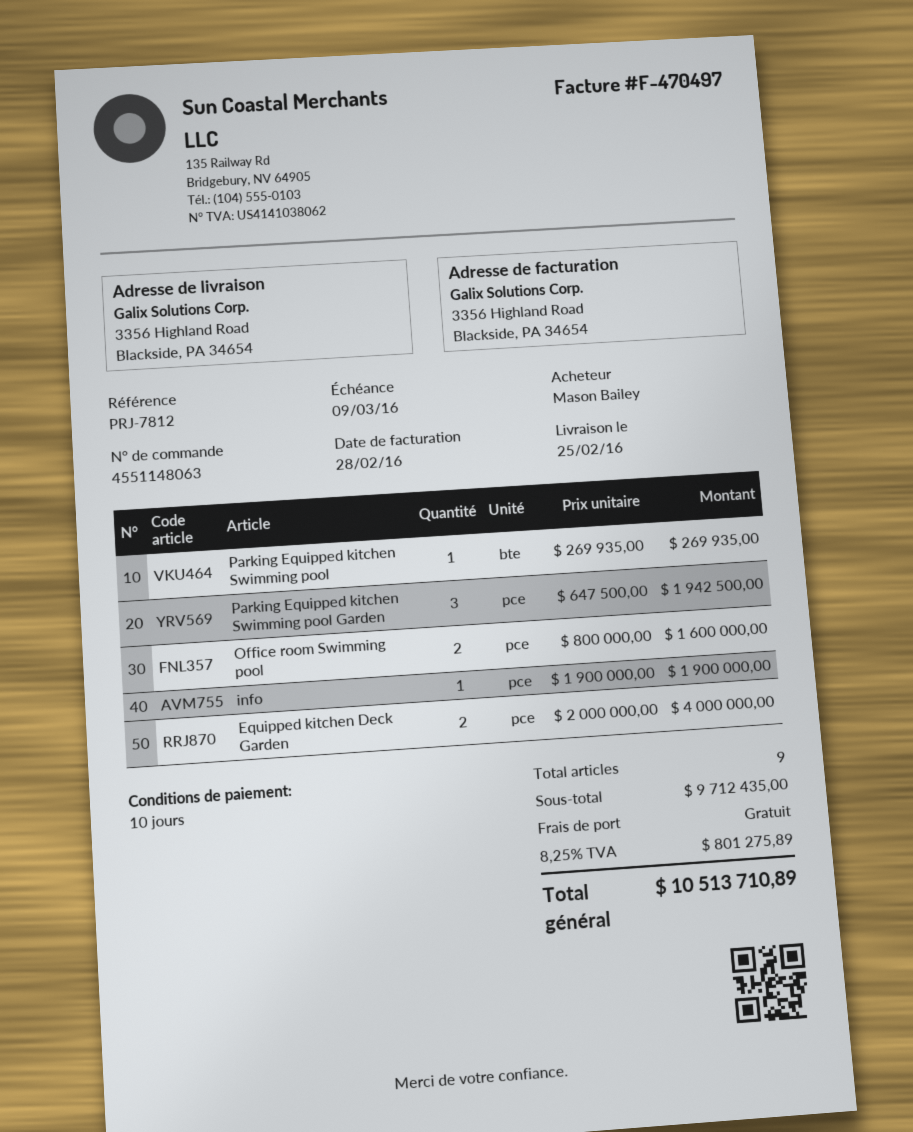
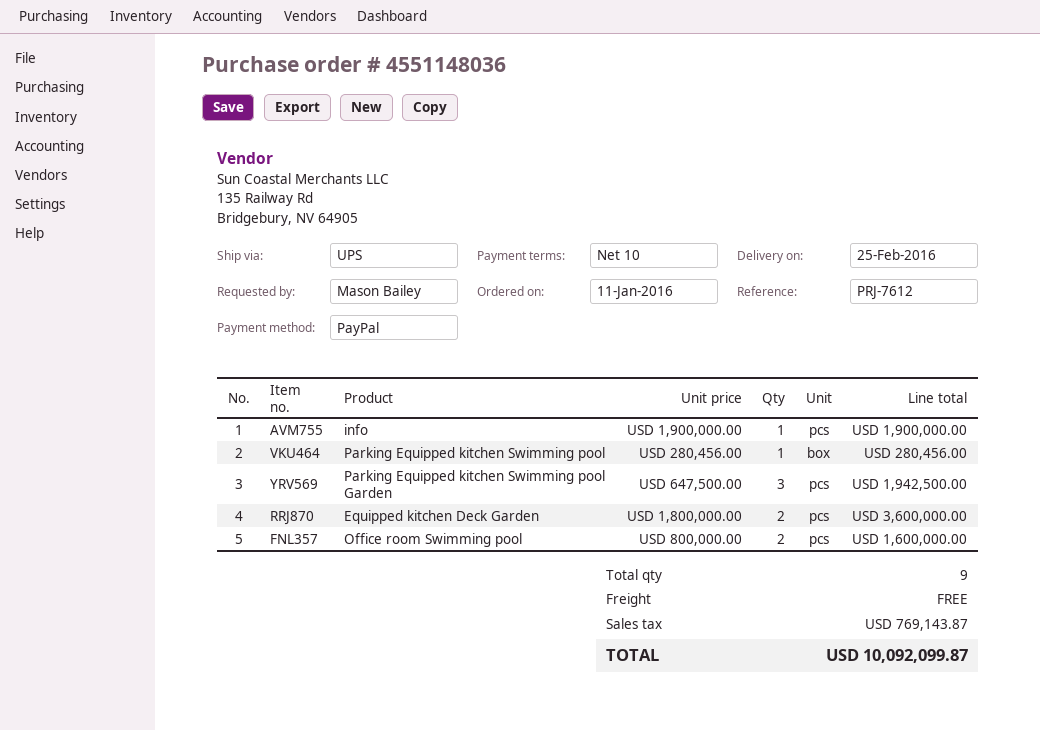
order number: 4551148063 -> 4551148036
reference: PRJ-7812 -> PRJ-7612
Parking Equipped kitchen Swimming pool: 1 x 269935.00 = 269935.00 -> 1 x 280456.00 = 280456.00
Equipped kitchen Deck Garden: 2 x 2000000.00 = 4000000.00 -> 2 x 1800000.00 = 3600000.00
tax: 801275.89 -> 769143.87
total: 10513710.89 -> 10092099.87

